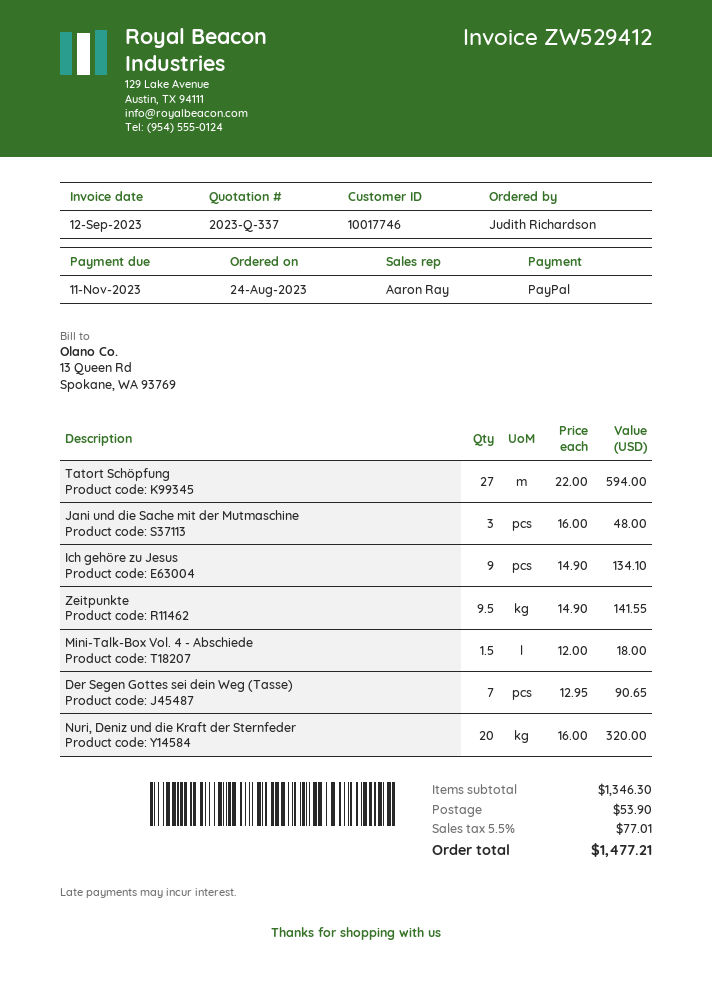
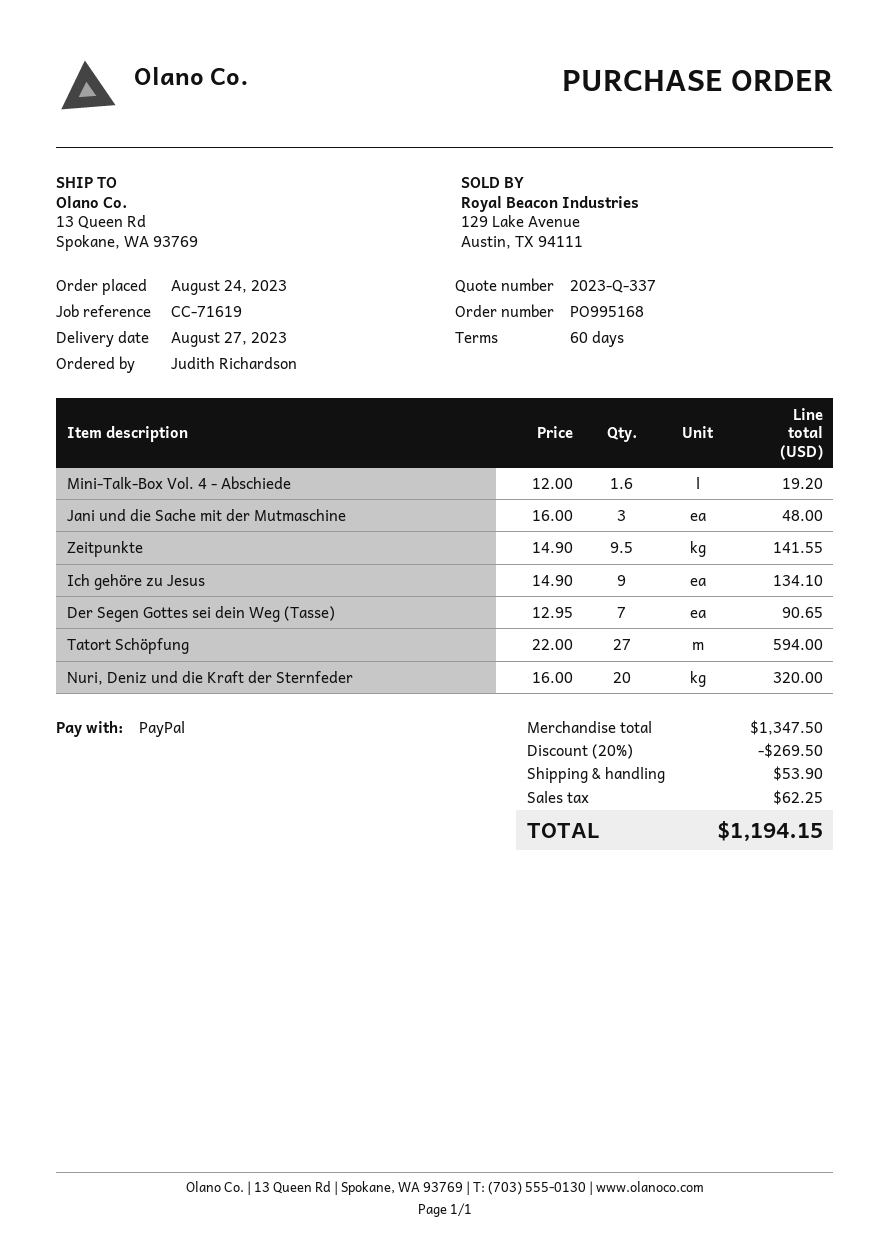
Mini-Talk-Box Vol. 4 - Abschiede: 1.5 x 12.00 = 18.00 -> 1.6 x 12.00 = 19.20
subtotal: 1346.30 -> 1347.50
discount: none -> 20% = 269.50
tax: 77.01 -> 62.25
total: 1477.21 -> 1194.15

